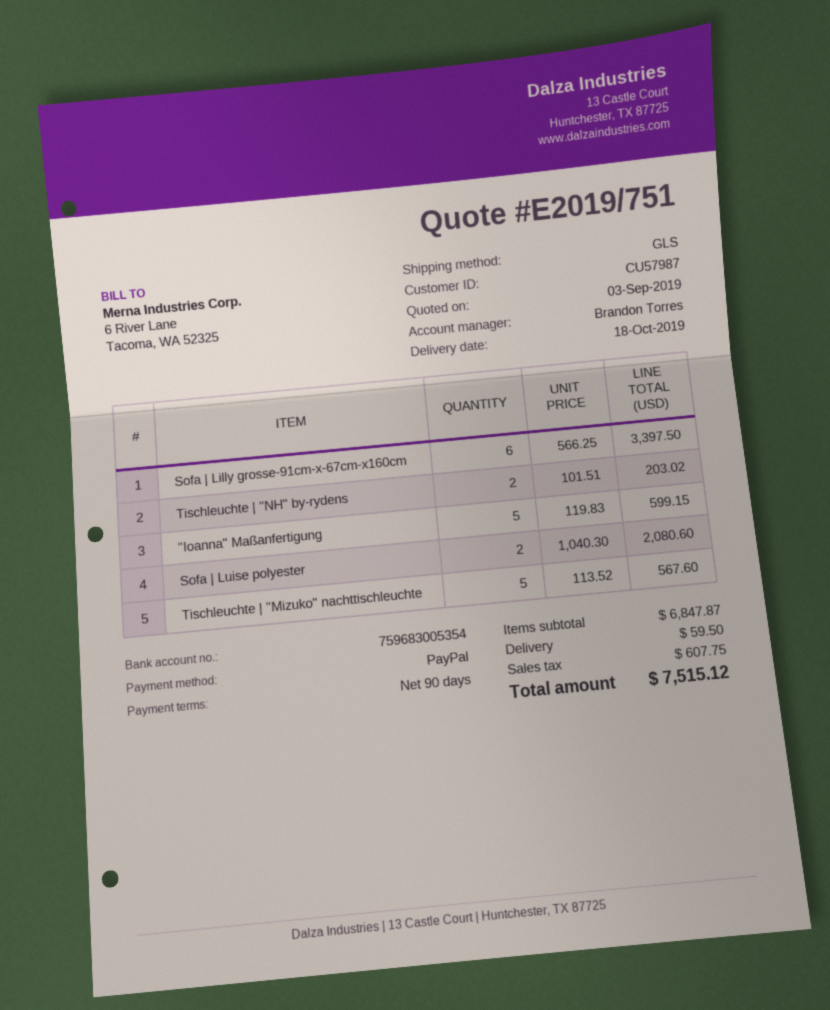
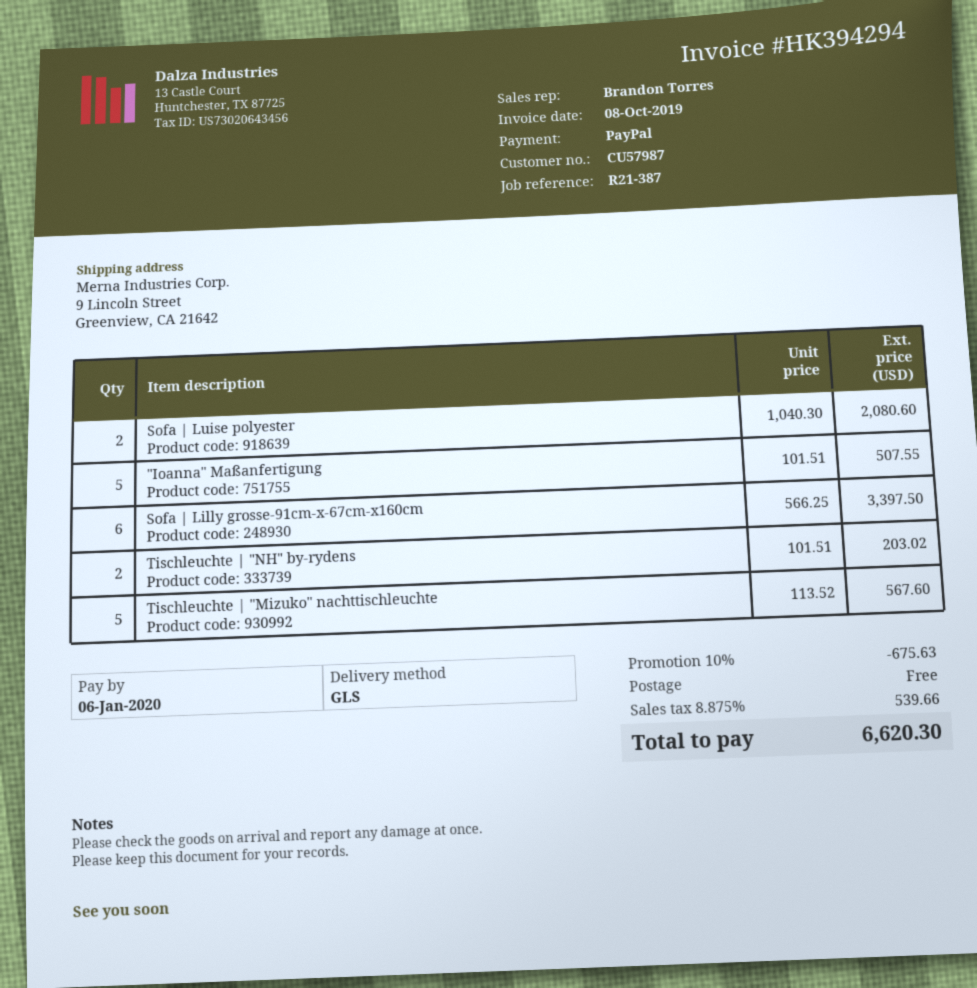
"Ioanna" Maßanfertigung: 5 x 119.83 = 599.15 -> 5 x 101.51 = 507.55
discount: none -> 10% = 675.63
shipping: 59.50 -> 0.00
tax: 607.75 -> 539.66
total: 7515.12 -> 6620.30

